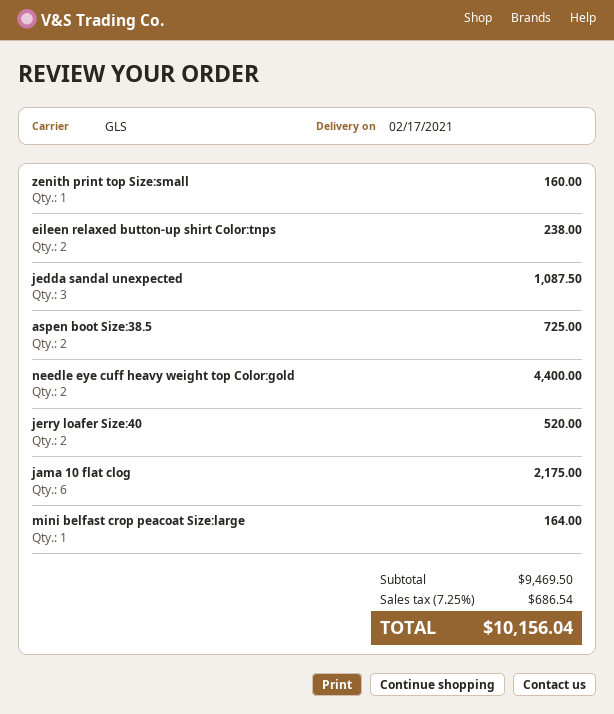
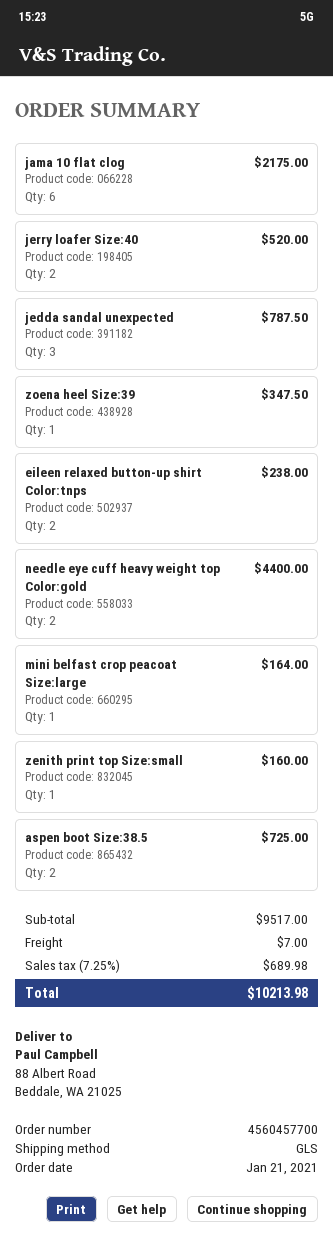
jedda sandal unexpected: 3 for 1087.50 -> 3 for 787.50
zoena heel Size:39: none -> 1 for 347.50
subtotal: 9469.50 -> 9517.00
shipping: none -> 7.00
tax: 7.25% = 686.54 -> 7.25% = 689.98
total: 10156.04 -> 10213.98

